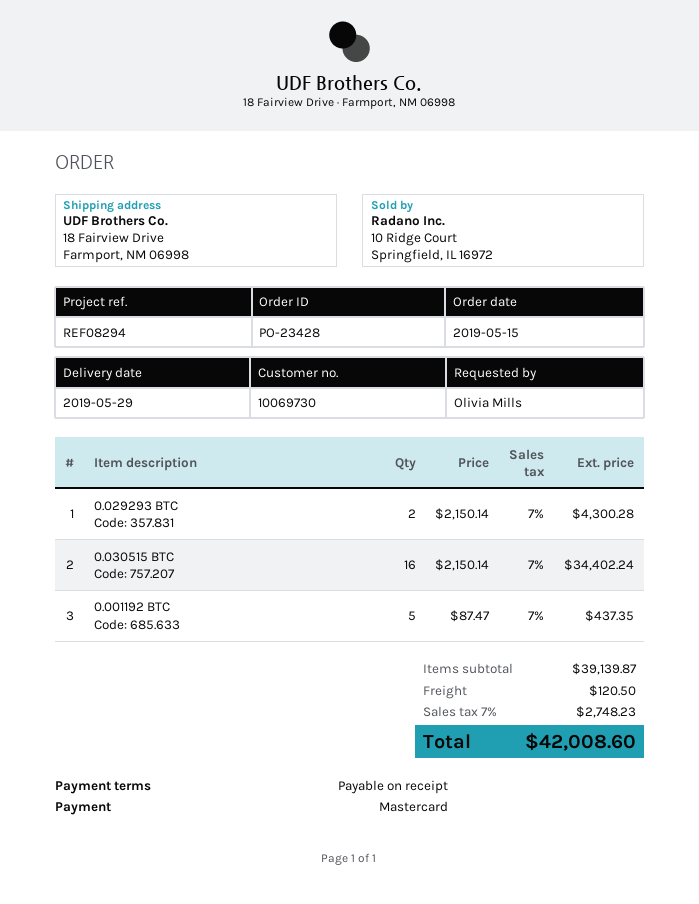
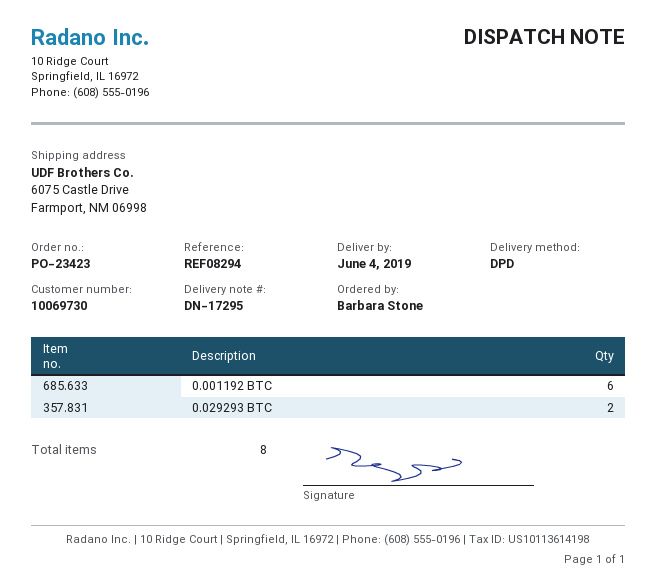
order number: PO-23428 -> PO-23423
delivery date: 2019-05-29 -> 2019-06-04
ordered by: Olivia Mills -> Barbara Stone
ship to: 18 Fairview Drive, Farmport, NM 06998 -> 6075 Castle Drive, Farmport, NM 06998
0.030515 BTC: 16 -> none
0.001192 BTC: 5 -> 6

